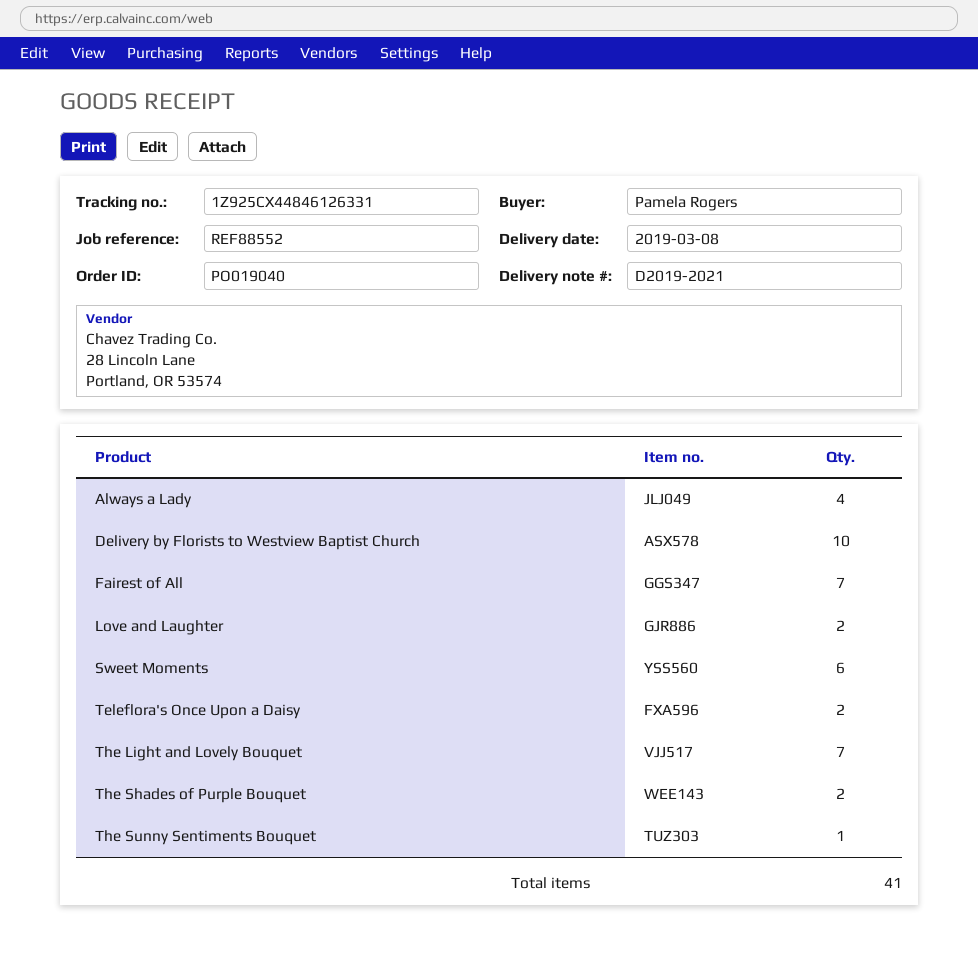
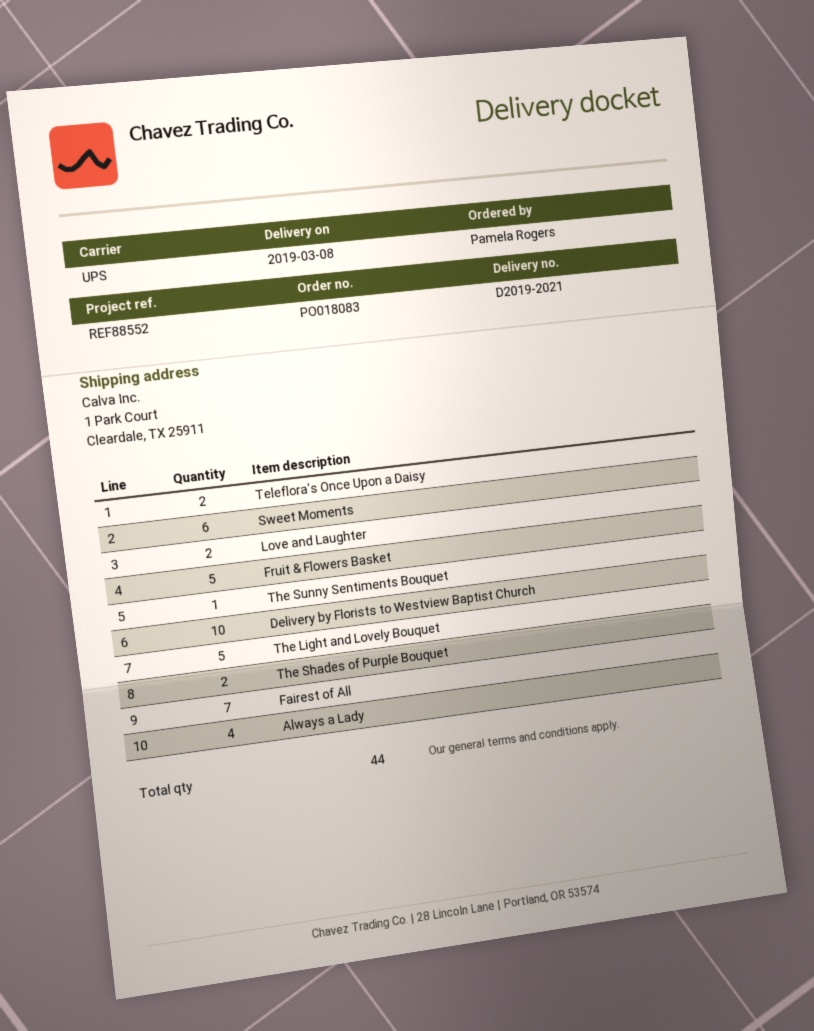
order number: PO019040 -> PO018083
The Light and Lovely Bouquet: 7 -> 5
Fruit & Flowers Basket: none -> 5
total quantity: 41 -> 44

